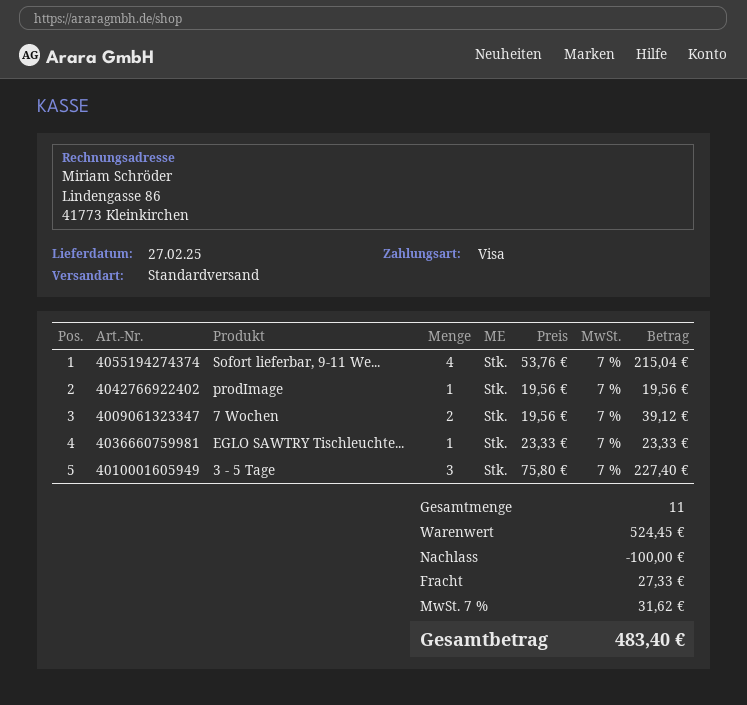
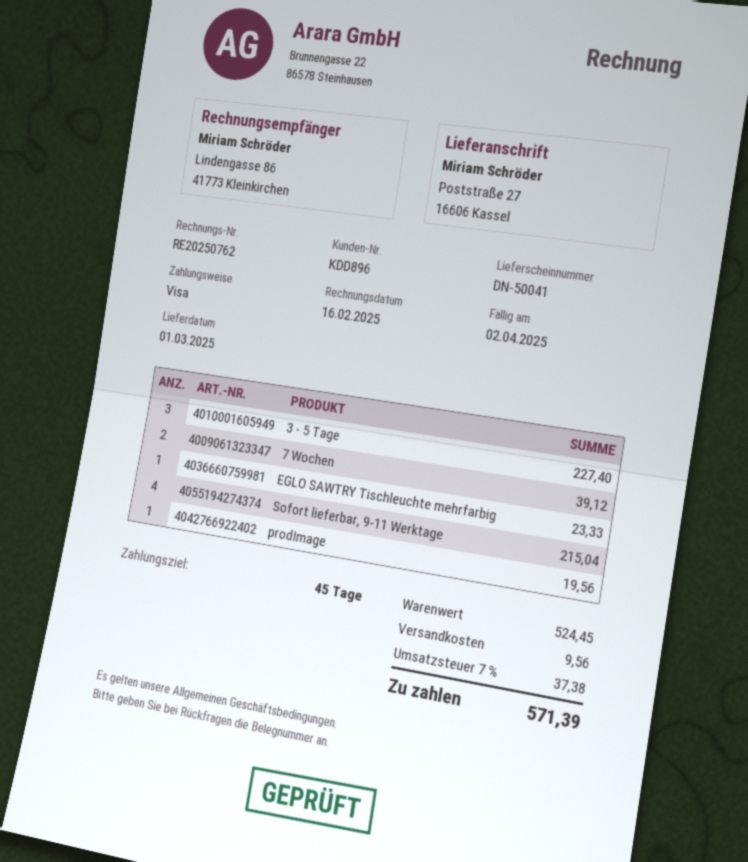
delivery date: 2025-02-27 -> 2025-03-01
discount: 100.00 -> none
shipping: 27.33 -> 9.56
tax: 7% = 31.62 -> 7% = 37.38
total: 483.40 -> 571.39

